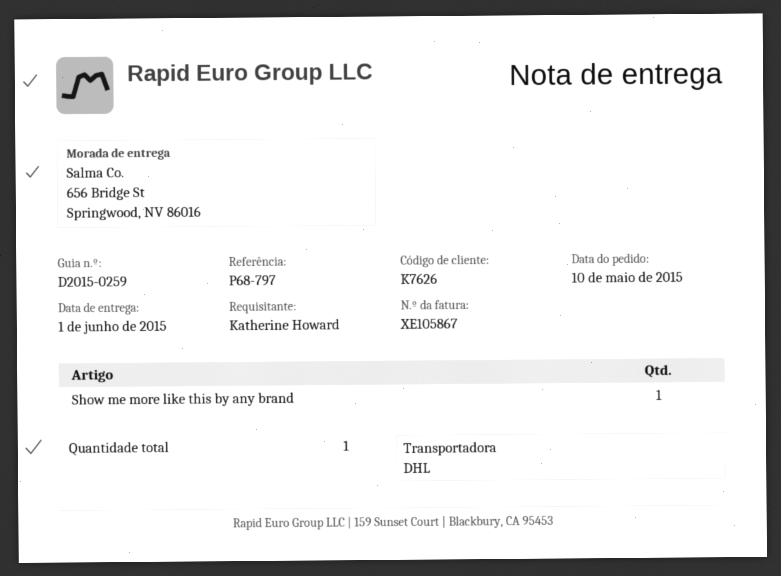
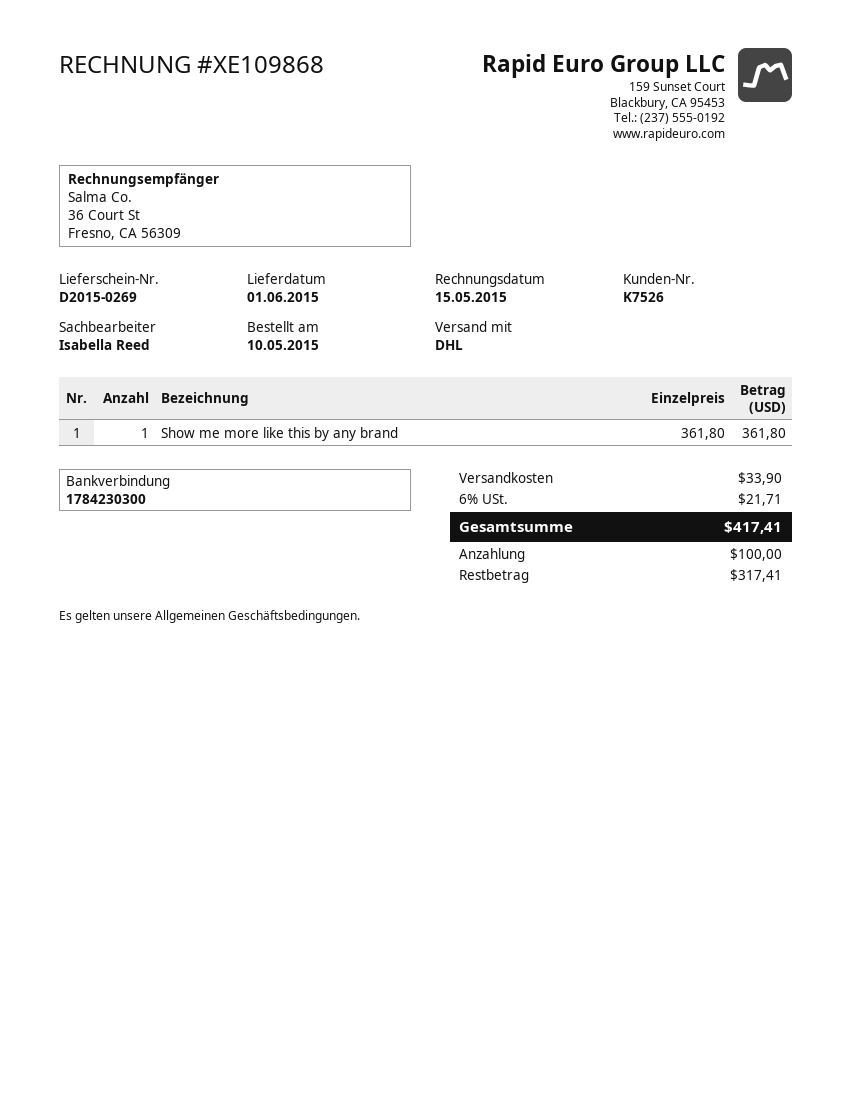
delivery note number: D2015-0259 -> D2015-0269
invoice number: XE105867 -> XE109868
customer number: K7626 -> K7526

